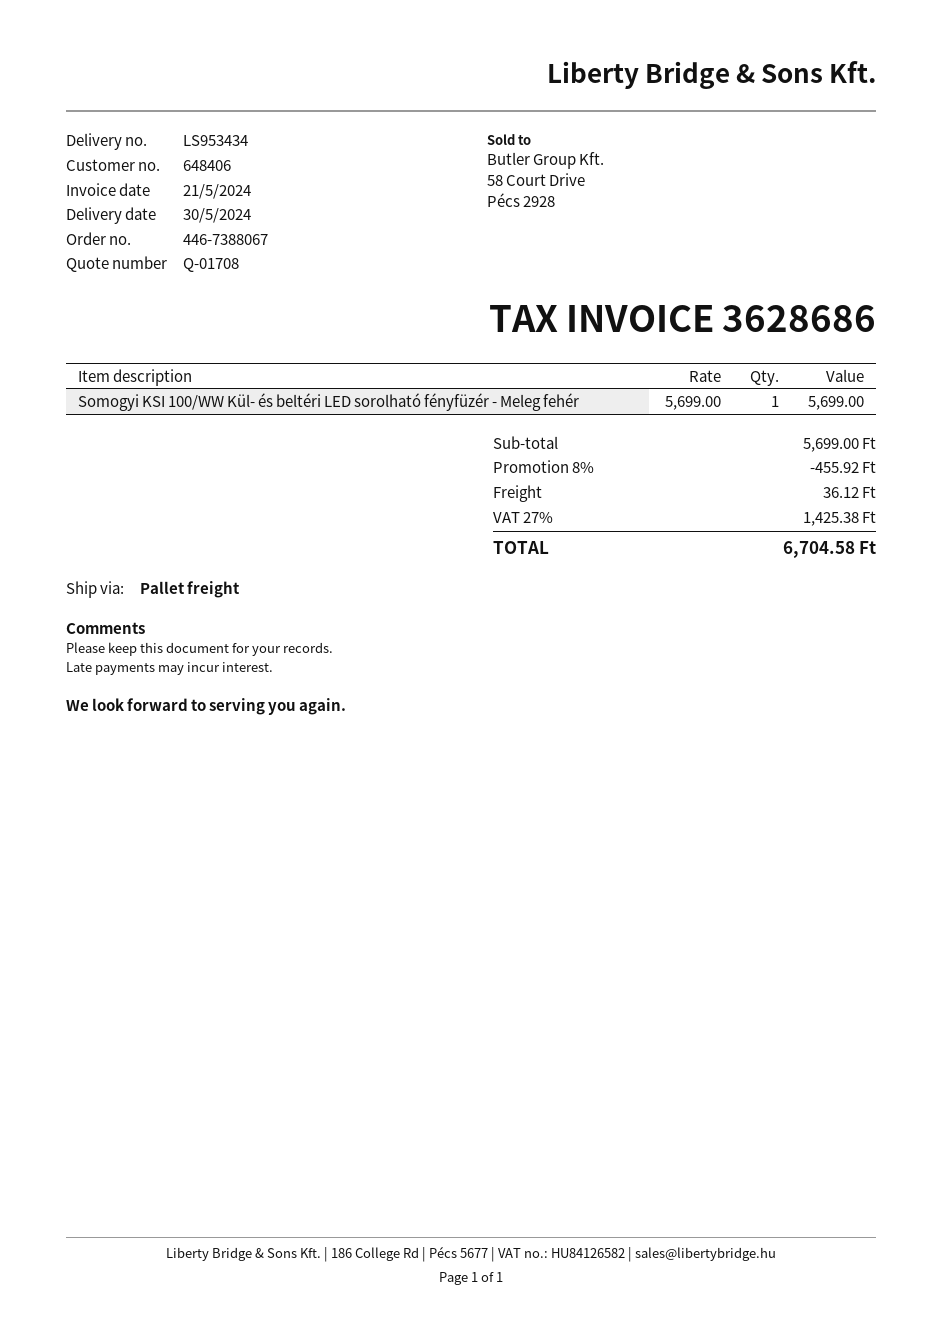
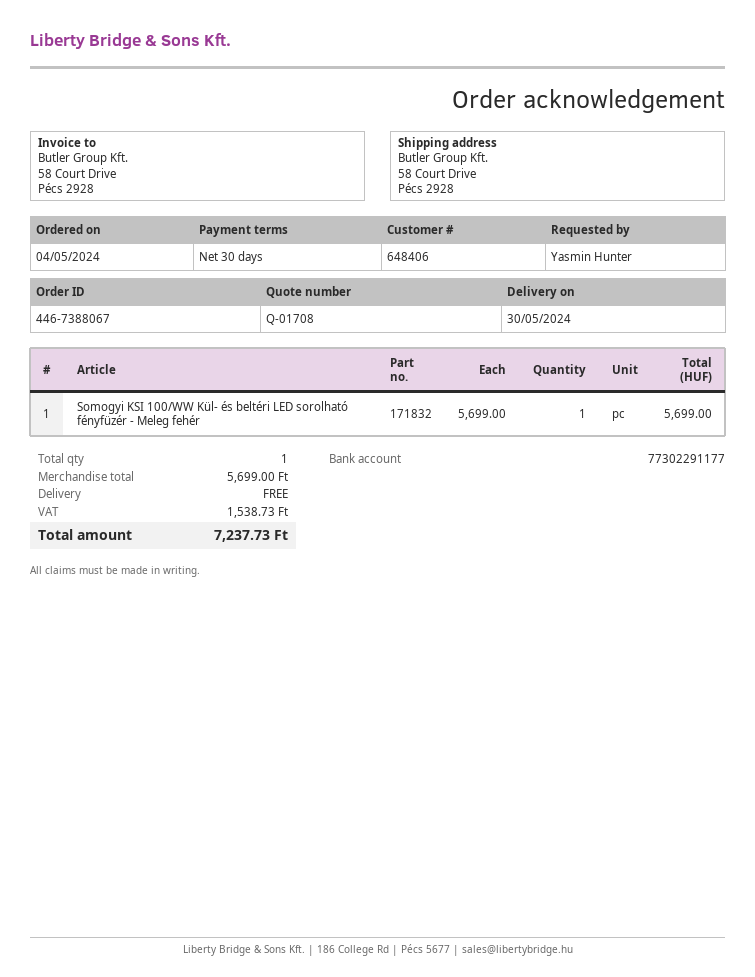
discount: 8% = 455.92 -> none
shipping: 36.12 -> 0.00
tax: 1425.38 -> 1538.73
total: 6704.58 -> 7237.73

